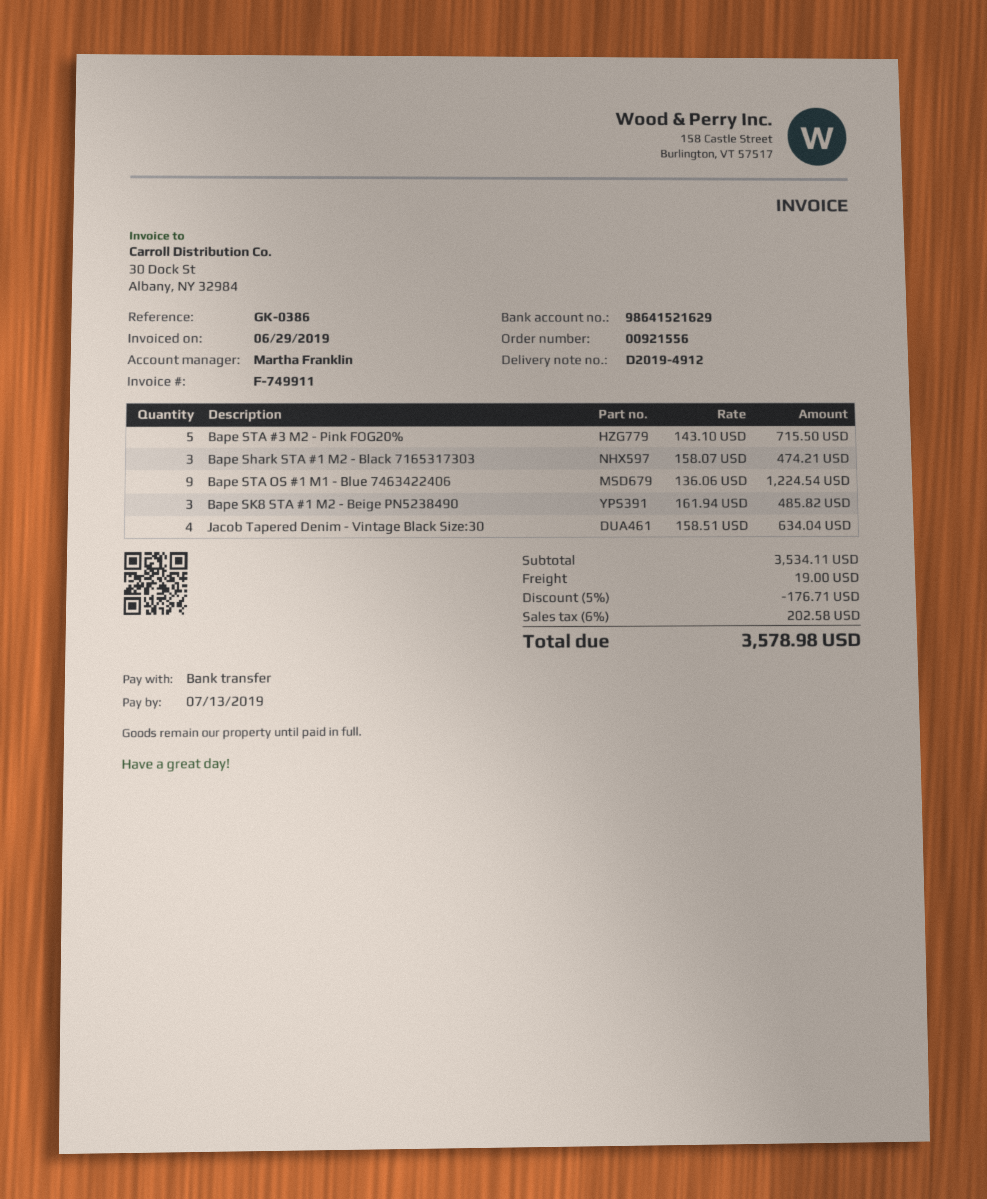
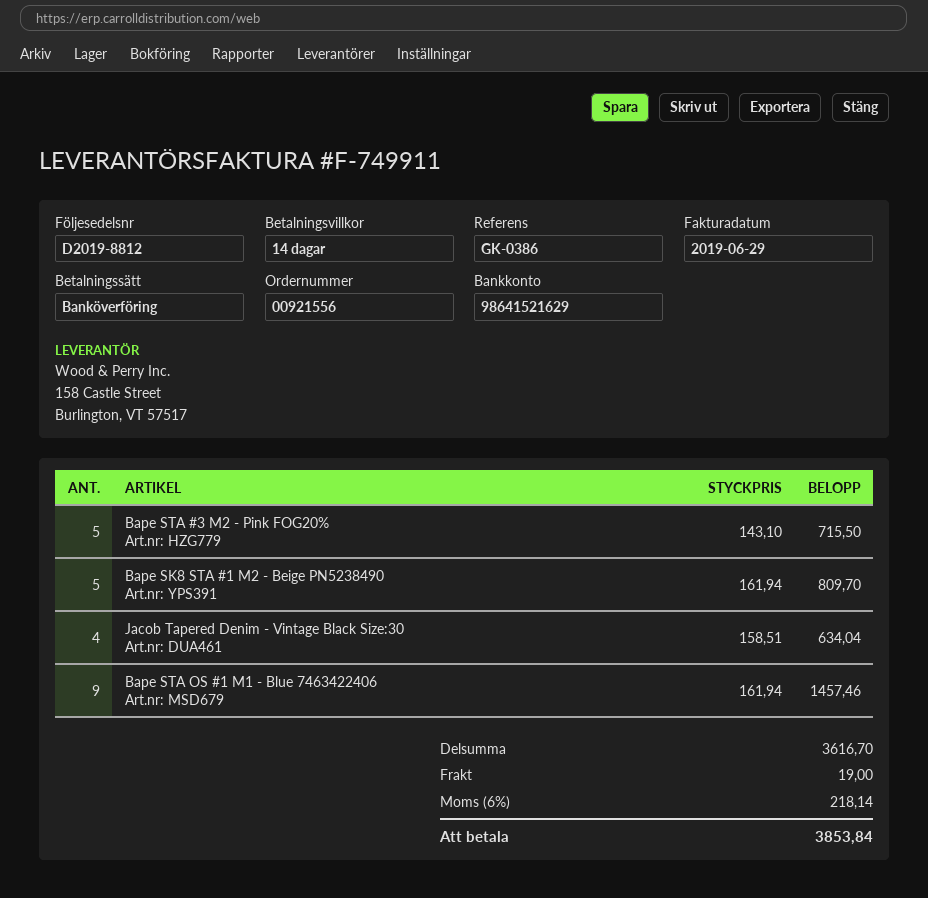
delivery note number: D2019-4912 -> D2019-8812
Bape Shark STA #1 M2 - Black 7165317303: 3 x 158.07 = 474.21 -> none
Bape STA OS #1 M1 - Blue 7463422406: 9 x 136.06 = 1224.54 -> 9 x 161.94 = 1457.46
Bape SK8 STA #1 M2 - Beige PN5238490: 3 x 161.94 = 485.82 -> 5 x 161.94 = 809.70
subtotal: 3534.11 -> 3616.70
discount: 5% = 176.71 -> none
tax: 6% = 202.58 -> 6% = 218.14
total: 3578.98 -> 3853.84

